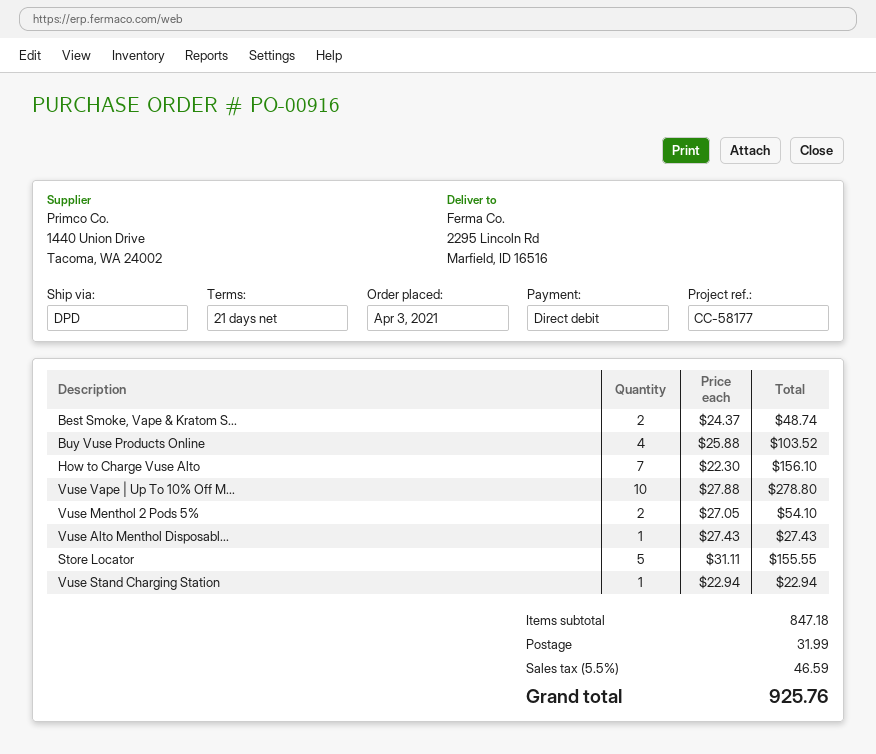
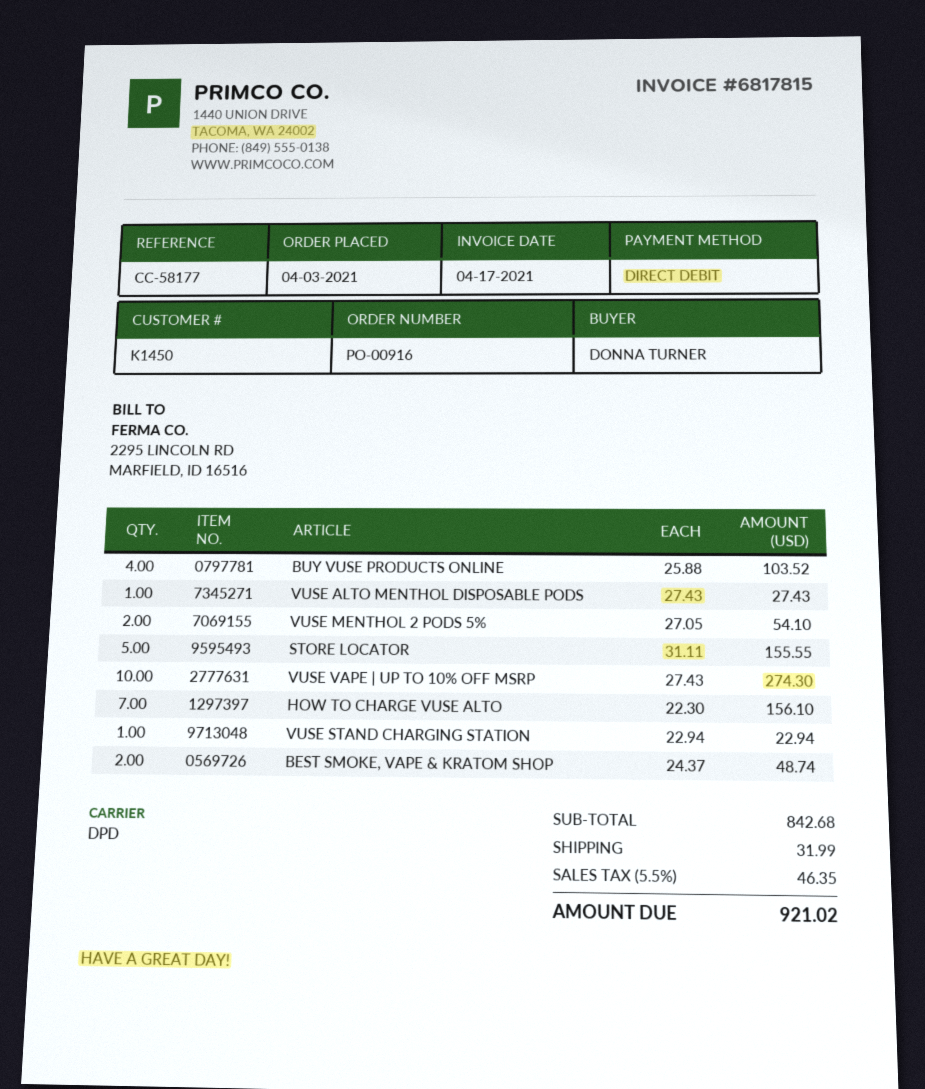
Vuse Vape | Up To 10% Off M...: 10 x 27.88 = 278.80 -> 10 x 27.43 = 274.30
subtotal: 847.18 -> 842.68
tax: 5.5% = 46.59 -> 5.5% = 46.35
total: 925.76 -> 921.02

